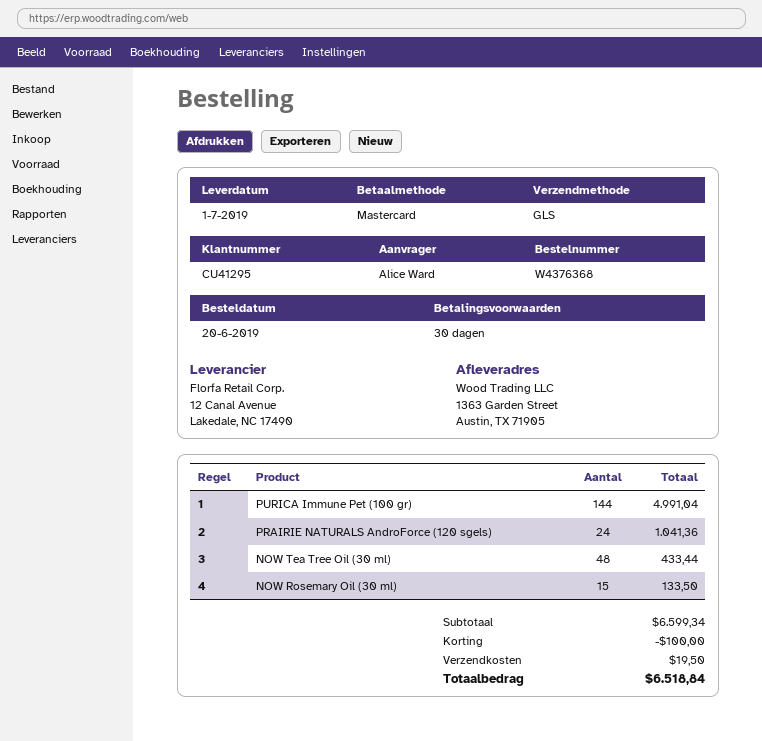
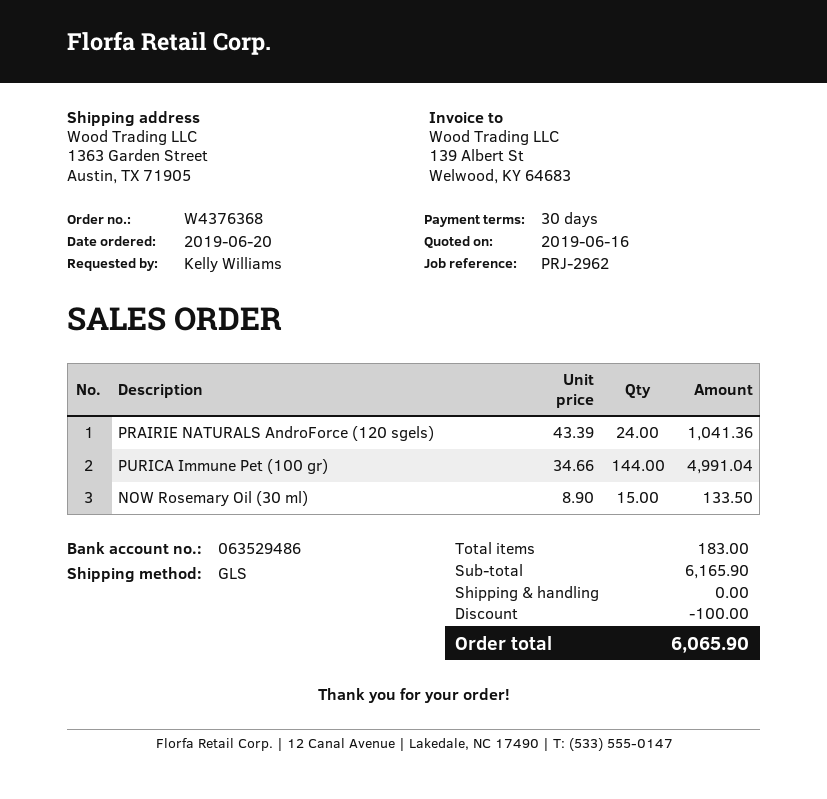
ordered by: Alice Ward -> Kelly Williams
NOW Tea Tree Oil (30 ml): 48 for 433.44 -> none
subtotal: 6599.34 -> 6165.90
shipping: 19.50 -> 0.00
total: 6518.84 -> 6065.90

